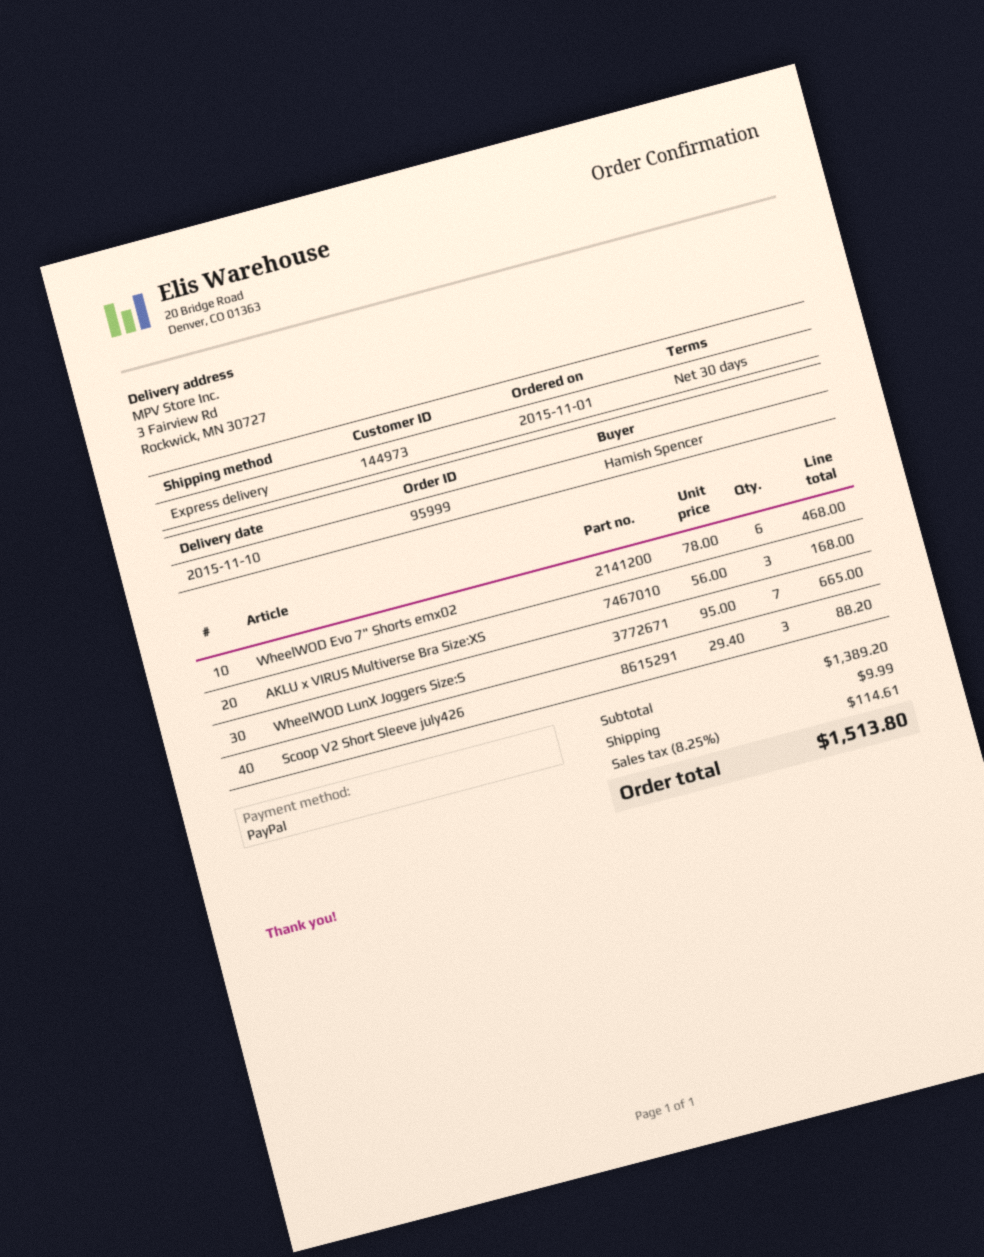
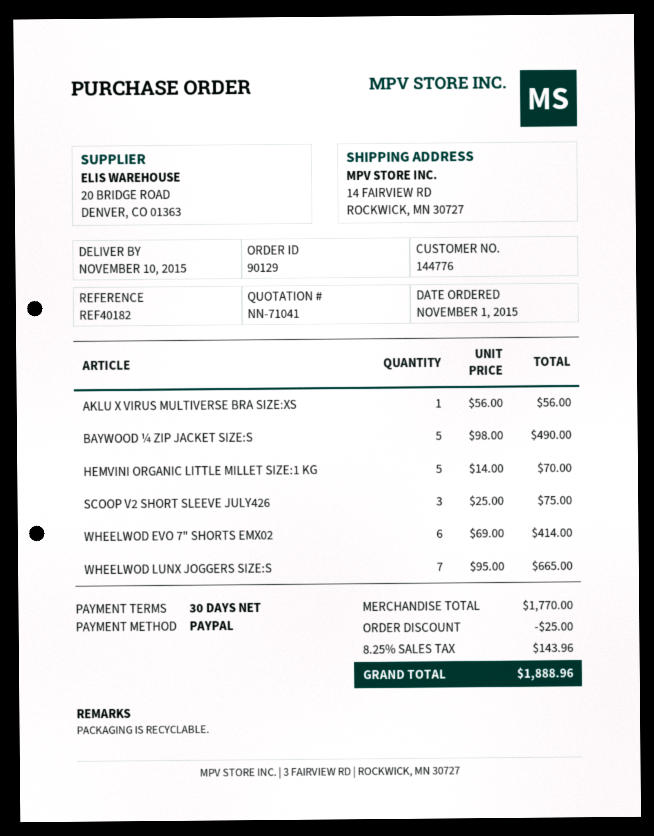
order number: 95999 -> 90129
customer number: 144973 -> 144776
ship to: 3 Fairview Rd, Rockwick, MN 30727 -> 14 FAIRVIEW RD, ROCKWICK, MN 30727
WheelWOD Evo 7" Shorts emx02: 6 x 78.00 = 468.00 -> 6 x 69.00 = 414.00
AKLU x VIRUS Multiverse Bra Size:XS: 3 x 56.00 = 168.00 -> 1 x 56.00 = 56.00
Scoop V2 Short Sleeve july426: 3 x 29.40 = 88.20 -> 3 x 25.00 = 75.00
BAYWOOD ¼ ZIP JACKET SIZE:S: none -> 5 x 98.00 = 490.00
HEMVINI ORGANIC LITTLE MILLET SIZE:1 KG: none -> 5 x 14.00 = 70.00
subtotal: 1389.20 -> 1770.00
discount: none -> 25.00
shipping: 9.99 -> none
tax: 8.25% = 114.61 -> 8.25% = 143.96
total: 1513.80 -> 1888.96

